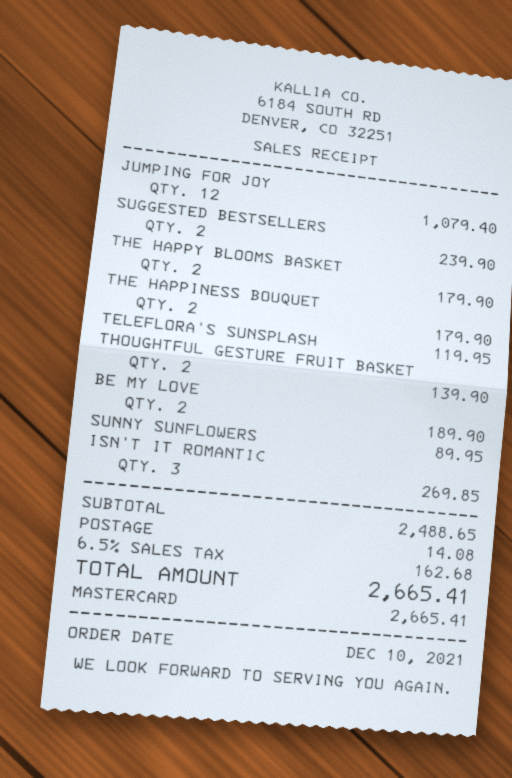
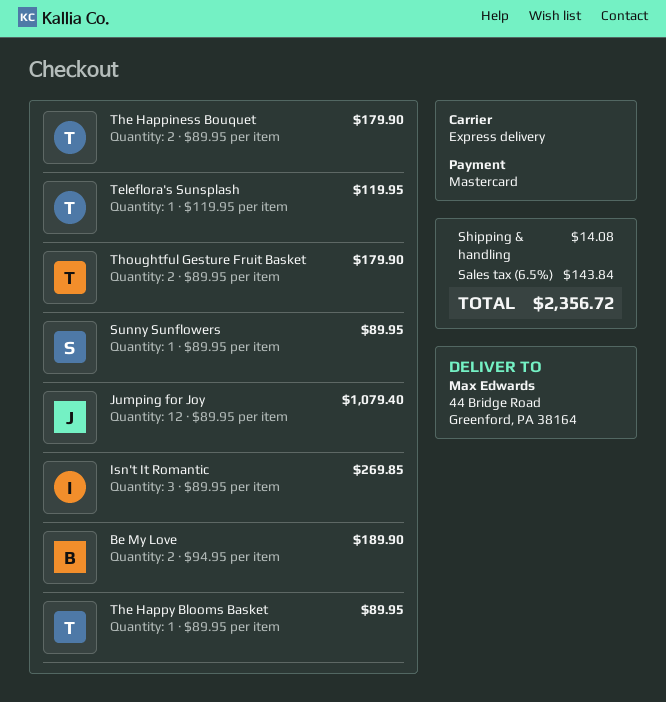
SUGGESTED BESTSELLERS: 2 for 239.90 -> none
THE HAPPY BLOOMS BASKET: 2 for 179.90 -> 1 for 89.95
THOUGHTFUL GESTURE FRUIT BASKET: 2 for 139.90 -> 2 for 179.90
tax: 6.5% = 162.68 -> 6.5% = 143.84
total: 2665.41 -> 2356.72

